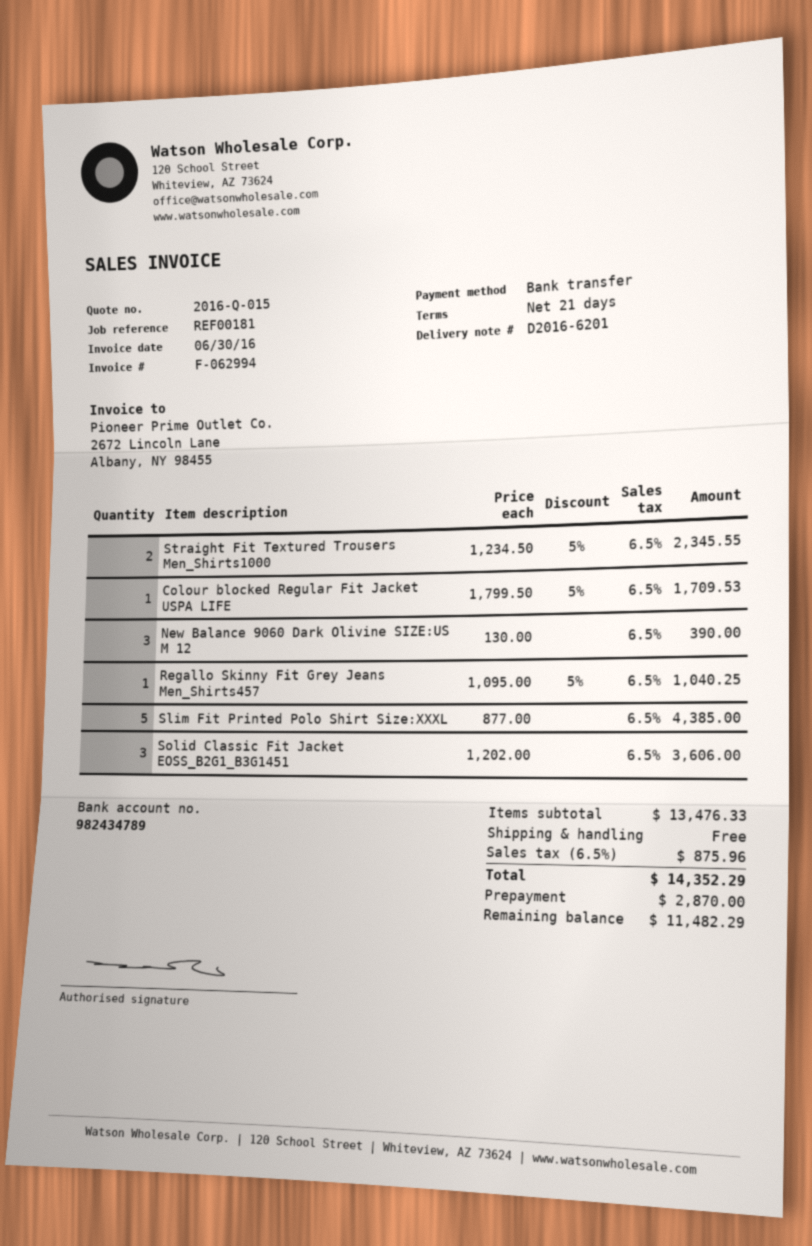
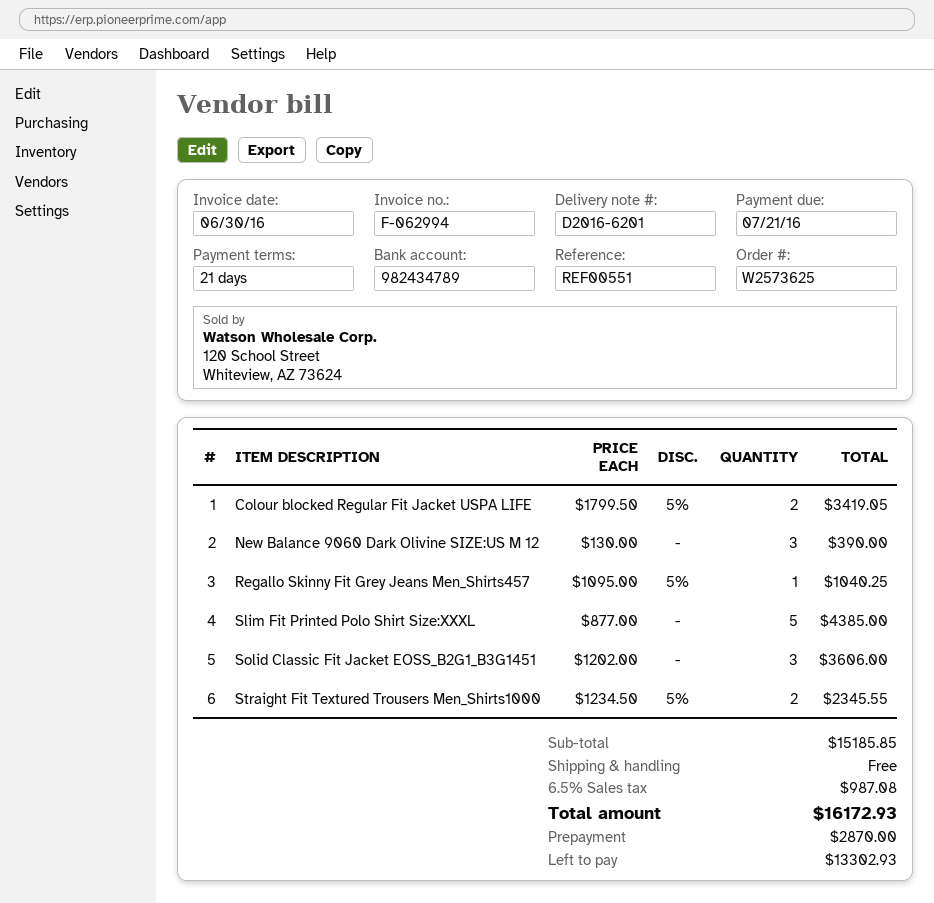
reference: REF00181 -> REF00551
Colour blocked Regular Fit Jacket USPA LIFE: 1 x 1799.50 - 5% = 1709.53 -> 2 x 1799.50 - 5% = 3419.05
subtotal: 13476.33 -> 15185.85
tax: 6.5% = 875.96 -> 6.5% = 987.08
total: 14352.29 -> 16172.93
balance: 11482.29 -> 13302.93

